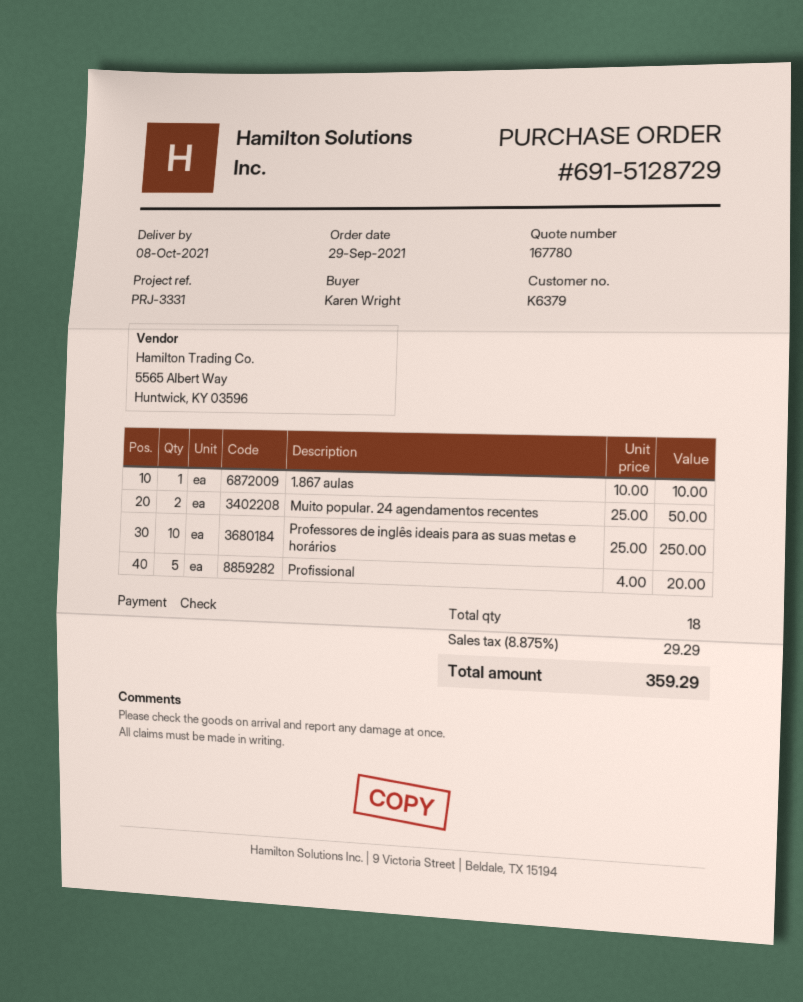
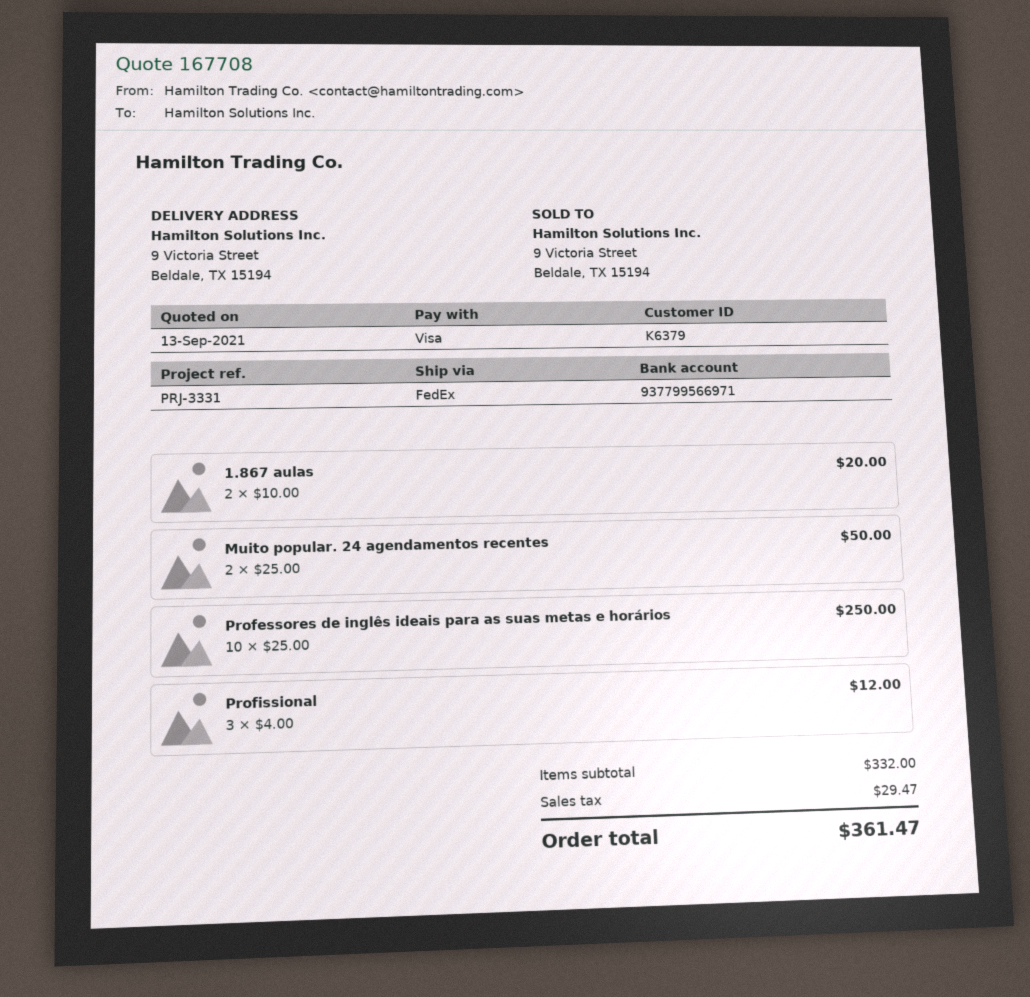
quote number: 167780 -> 167708
payment method: cheque -> Visa
1.867 aulas: 1 x 10.00 = 10.00 -> 2 x 10.00 = 20.00
Profissional: 5 x 4.00 = 20.00 -> 3 x 4.00 = 12.00
tax: 29.29 -> 29.47
total: 359.29 -> 361.47

